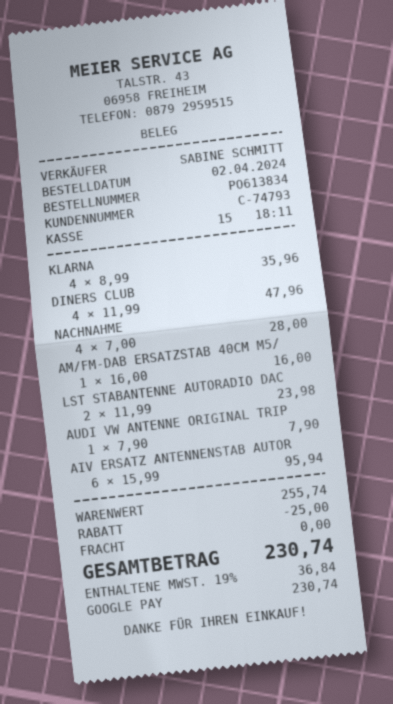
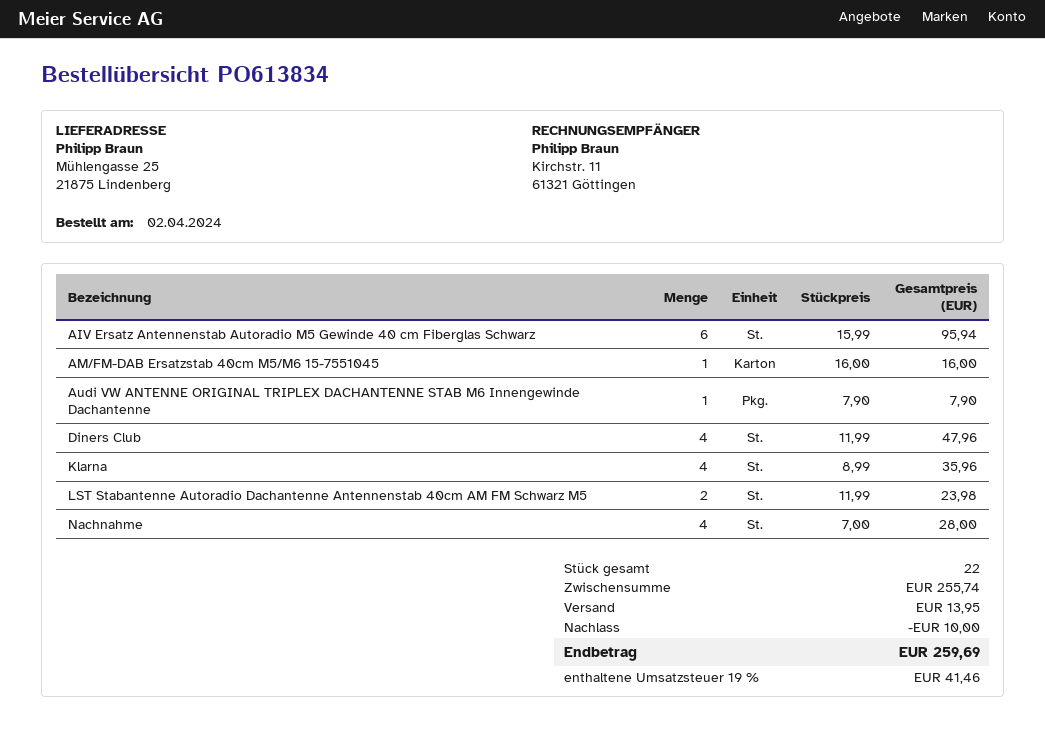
discount: 25.00 -> 10.00
shipping: 0.00 -> 13.95
tax: 19% = 36.84 -> 19% = 41.46
total: 230.74 -> 259.69

